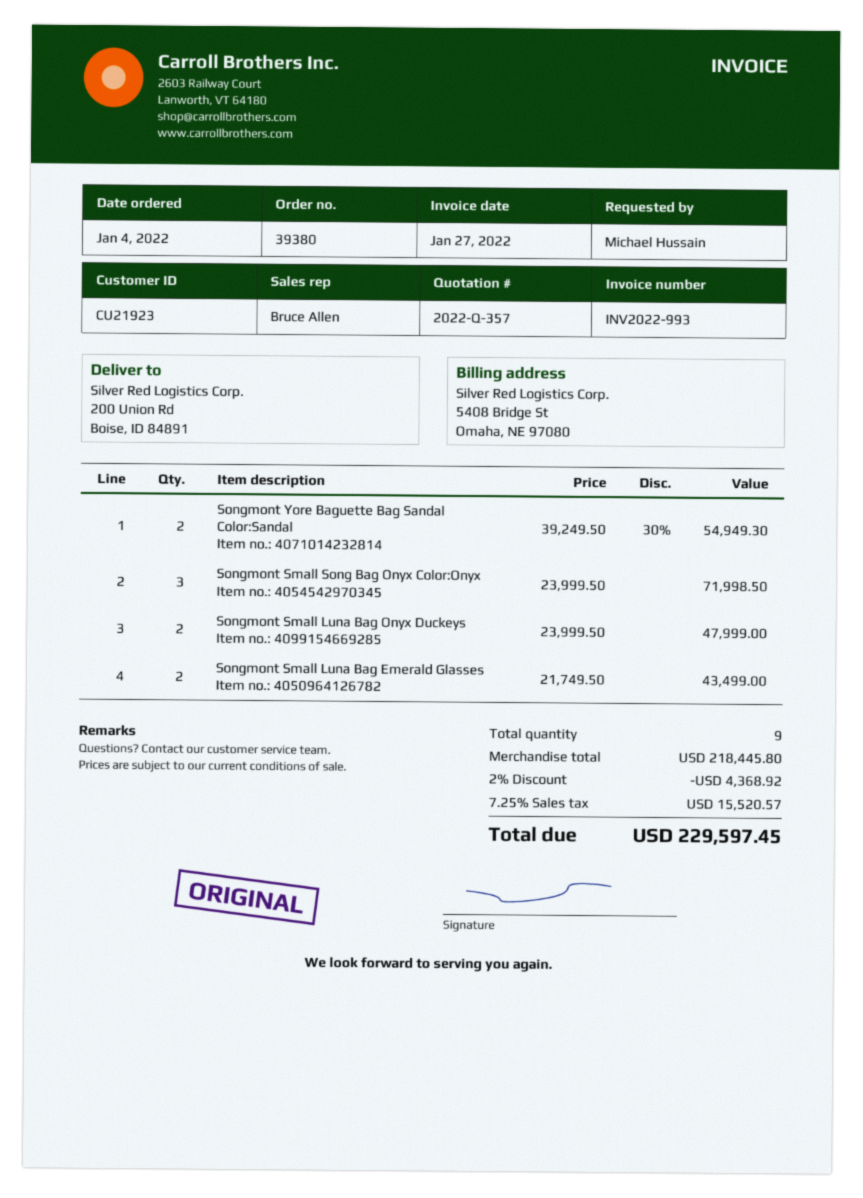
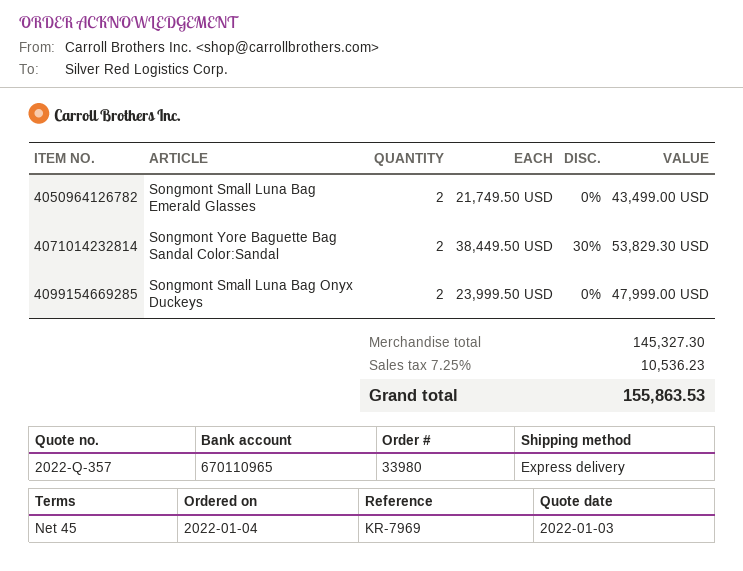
order number: 39380 -> 33980
Songmont Yore Baguette Bag Sandal Color:Sandal: 2 x 39249.50 - 30% = 54949.30 -> 2 x 38449.50 - 30% = 53829.30
Songmont Small Song Bag Onyx Color:Onyx: 3 x 23999.50 = 71998.50 -> none
subtotal: 218445.80 -> 145327.30
discount: 2% = 4368.92 -> none
tax: 7.25% = 15520.57 -> 7.25% = 10536.23
total: 229597.45 -> 155863.53

